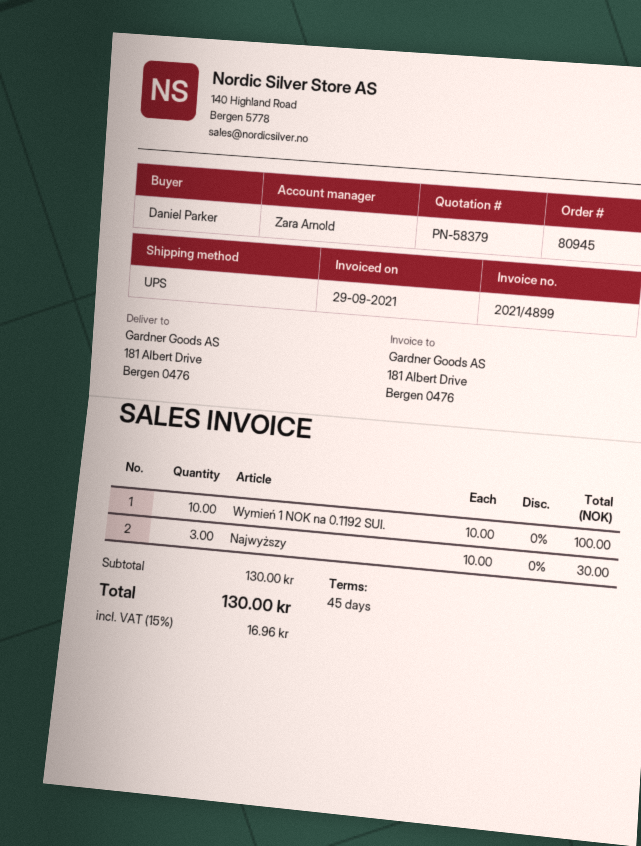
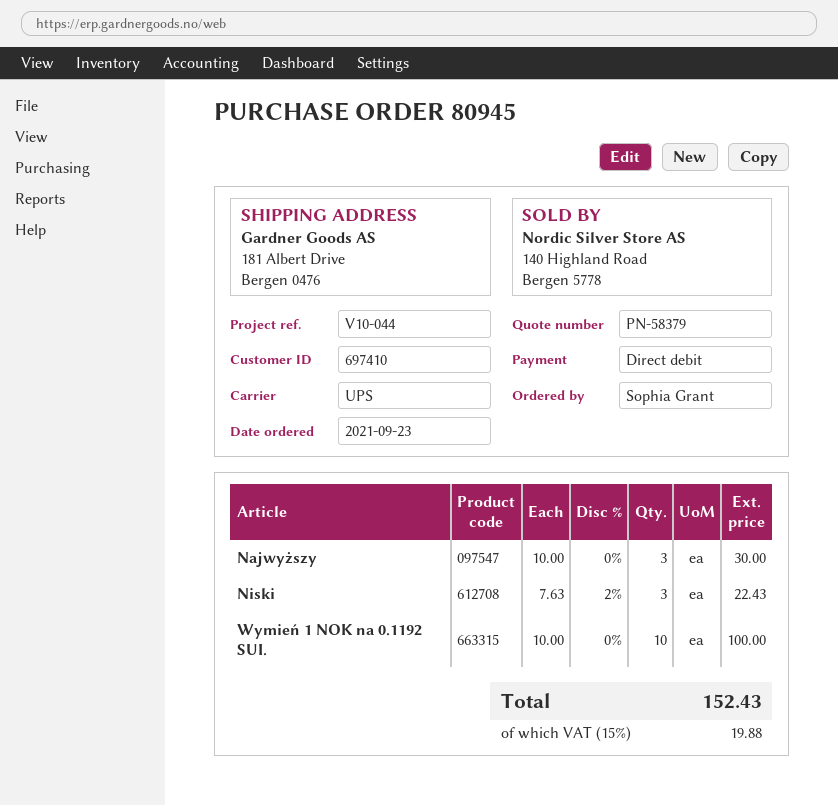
ordered by: Daniel Parker -> Sophia Grant
Niski: none -> 3 x 7.63 - 2% = 22.43
tax: 15% = 16.96 -> 15% = 19.88
total: 130.00 -> 152.43

